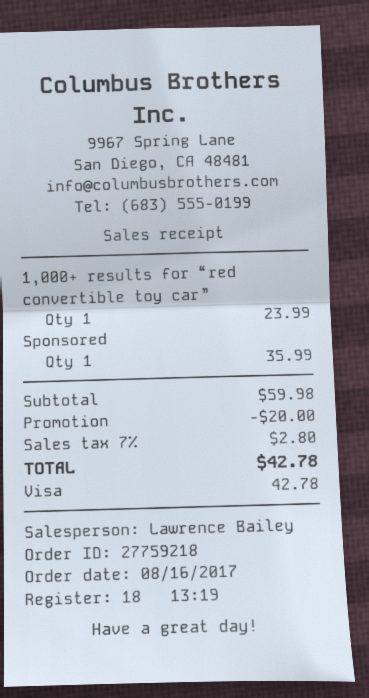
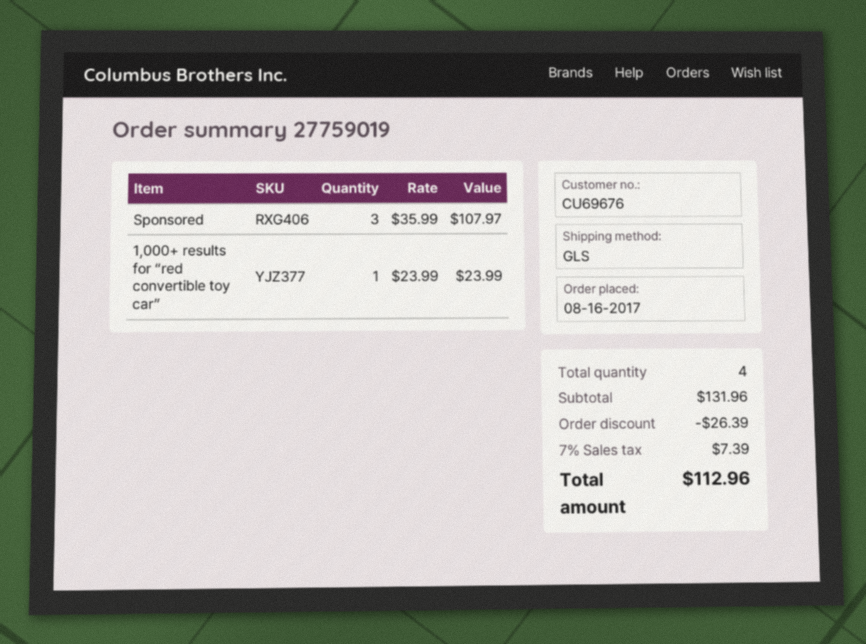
order number: 27759218 -> 27759019
Sponsored: 1 for 35.99 -> 3 for 107.97
subtotal: 59.98 -> 131.96
discount: 20.00 -> 26.39
tax: 7% = 2.80 -> 7% = 7.39
total: 42.78 -> 112.96

